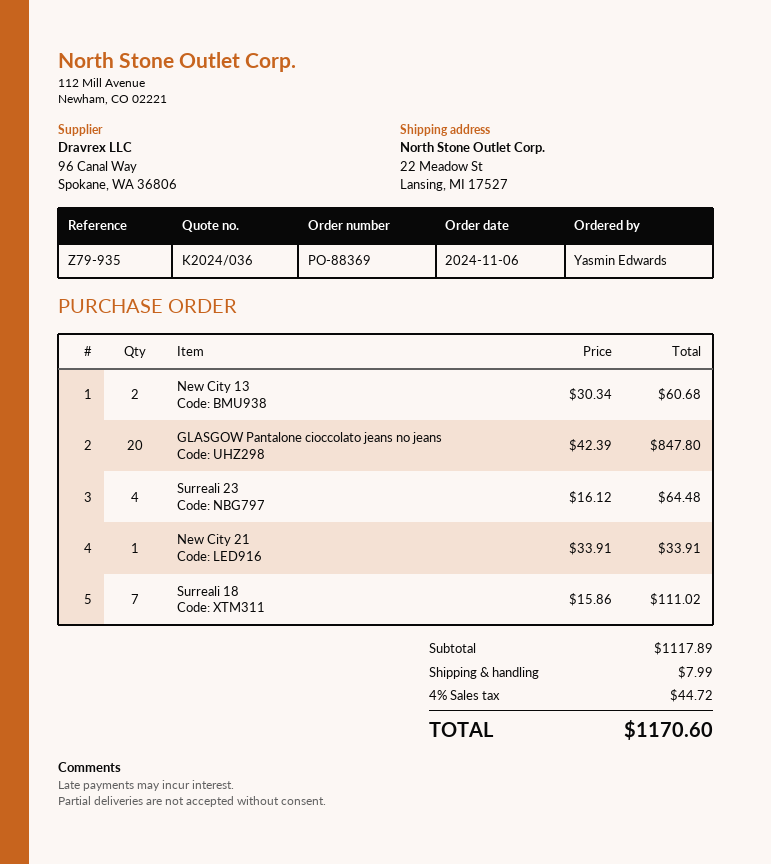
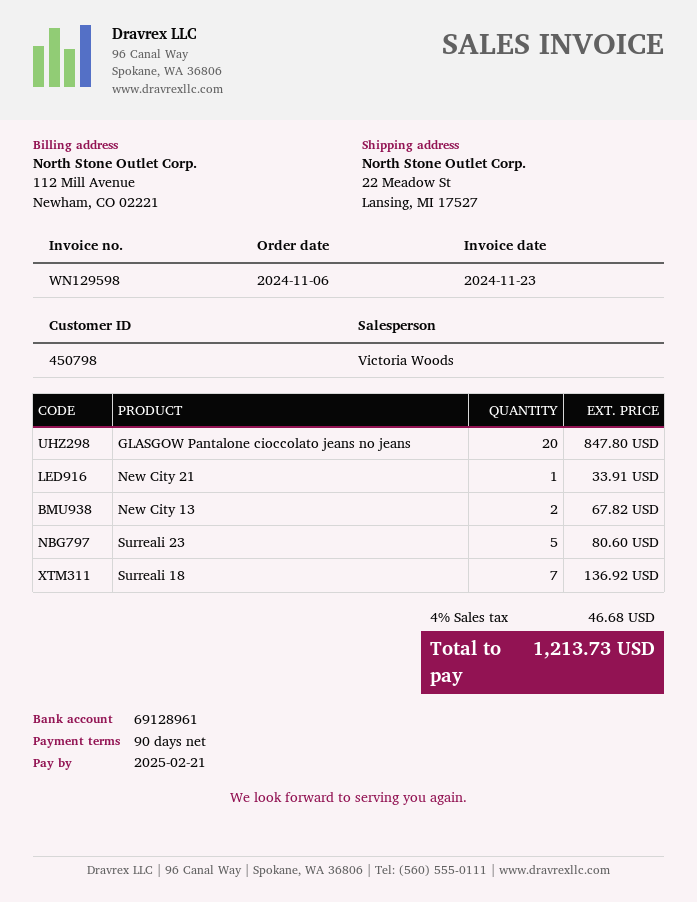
New City 13: 2 for 60.68 -> 2 for 67.82
Surreali 23: 4 for 64.48 -> 5 for 80.60
Surreali 18: 7 for 111.02 -> 7 for 136.92
shipping: 7.99 -> none
tax: 4% = 44.72 -> 4% = 46.68
total: 1170.60 -> 1213.73

